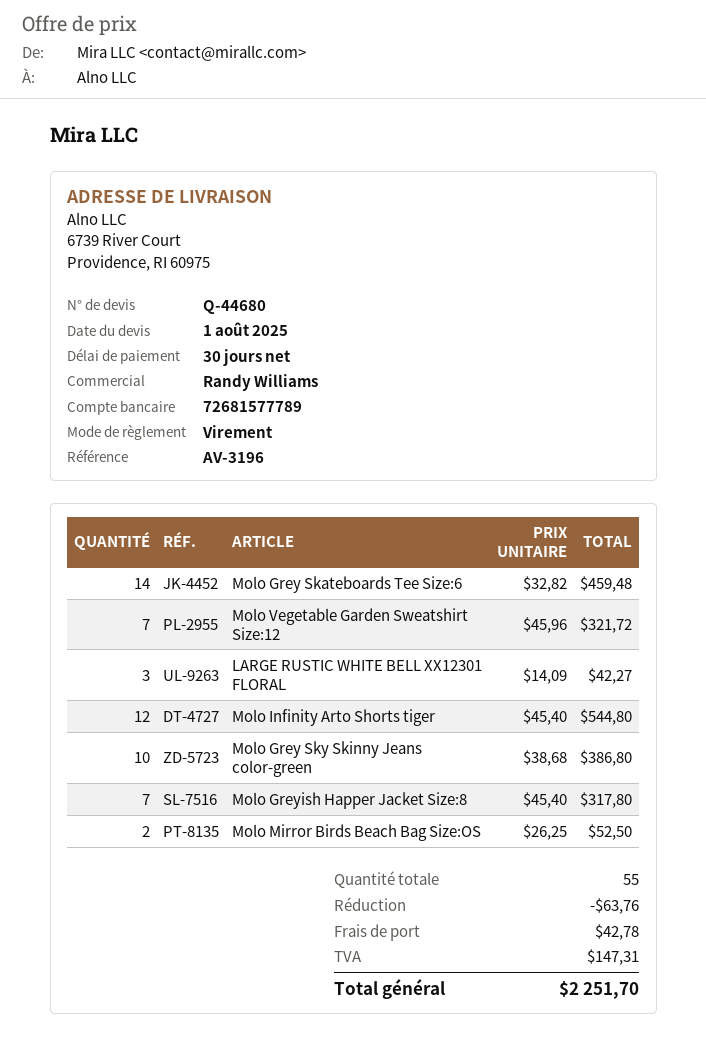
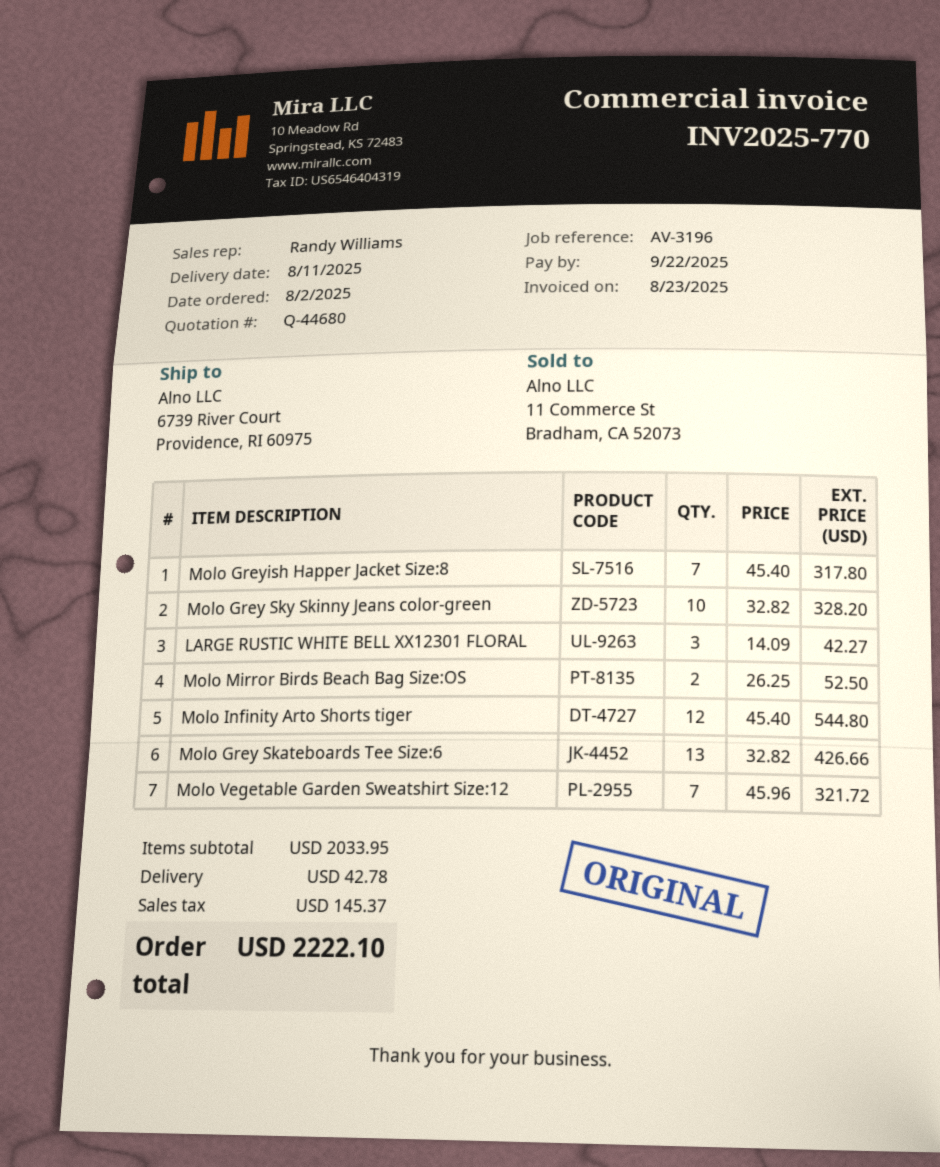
Molo Grey Skateboards Tee Size:6: 14 x 32.82 = 459.48 -> 13 x 32.82 = 426.66
Molo Grey Sky Skinny Jeans color-green: 10 x 38.68 = 386.80 -> 10 x 32.82 = 328.20
discount: 63.76 -> none
tax: 147.31 -> 145.37
total: 2251.70 -> 2222.10

